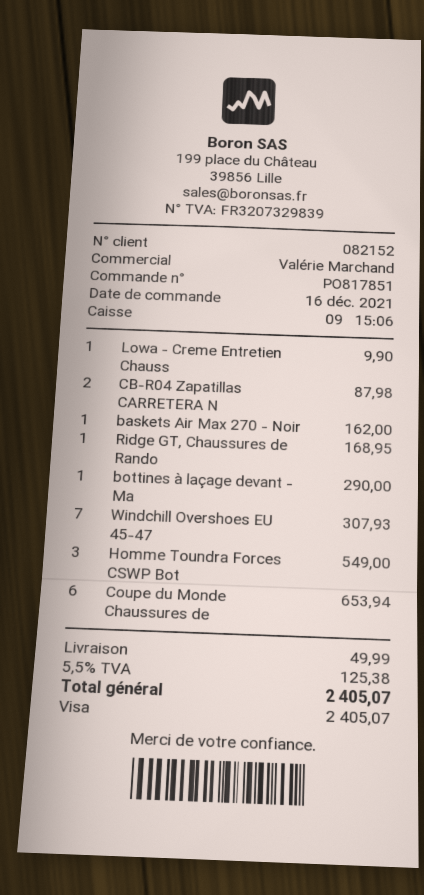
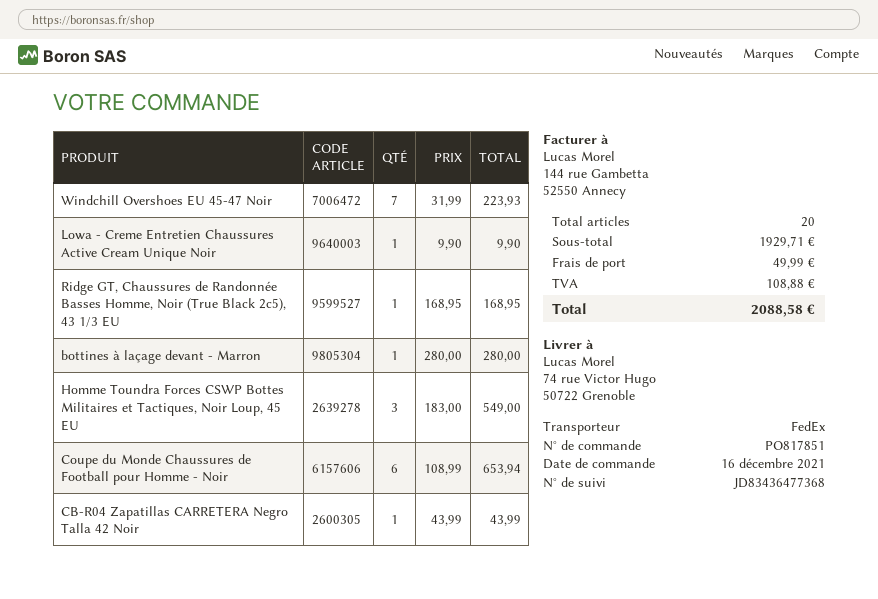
CB-R04 Zapatillas CARRETERA N: 2 for 87.98 -> 1 for 43.99
baskets Air Max 270 - Noir: 1 for 162.00 -> none
bottines à laçage devant - Ma: 1 for 290.00 -> 1 for 280.00
Windchill Overshoes EU 45-47: 7 for 307.93 -> 7 for 223.93
tax: 125.38 -> 108.88
total: 2405.07 -> 2088.58

